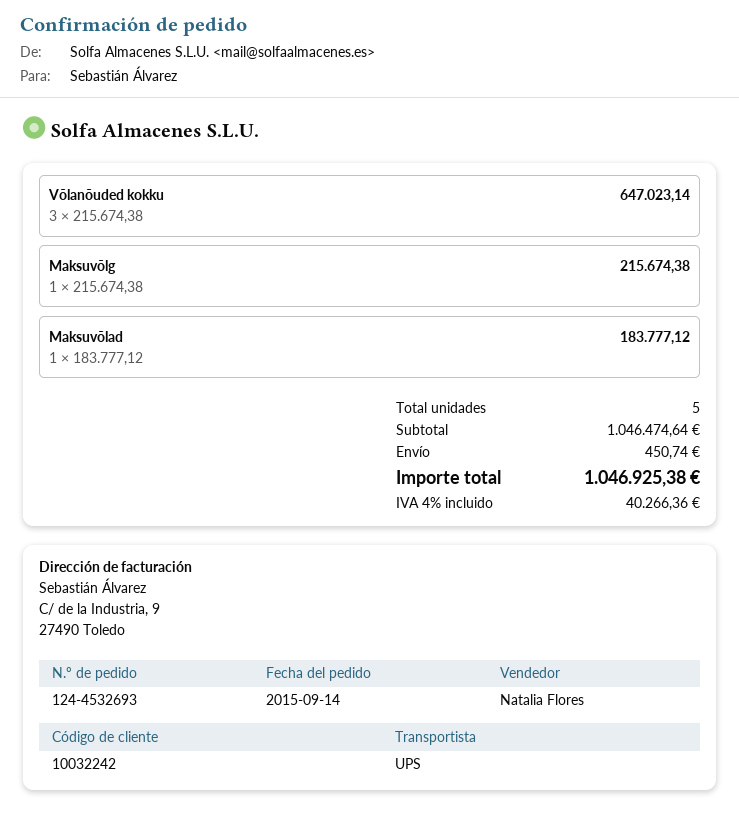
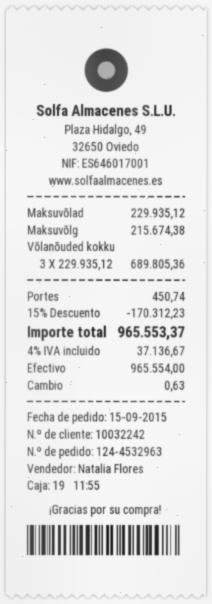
order number: 124-4532693 -> 124-4532963
order date: 2015-09-14 -> 2015-09-15
Võlanõuded kokku: 3 x 215674.38 = 647023.14 -> 3 x 229935.12 = 689805.36
Maksuvõlad: 1 x 183777.12 = 183777.12 -> 1 x 229935.12 = 229935.12
discount: none -> 15% = 170312.23
tax: 4% = 40266.36 -> 4% = 37136.67
total: 1046925.38 -> 965553.37

